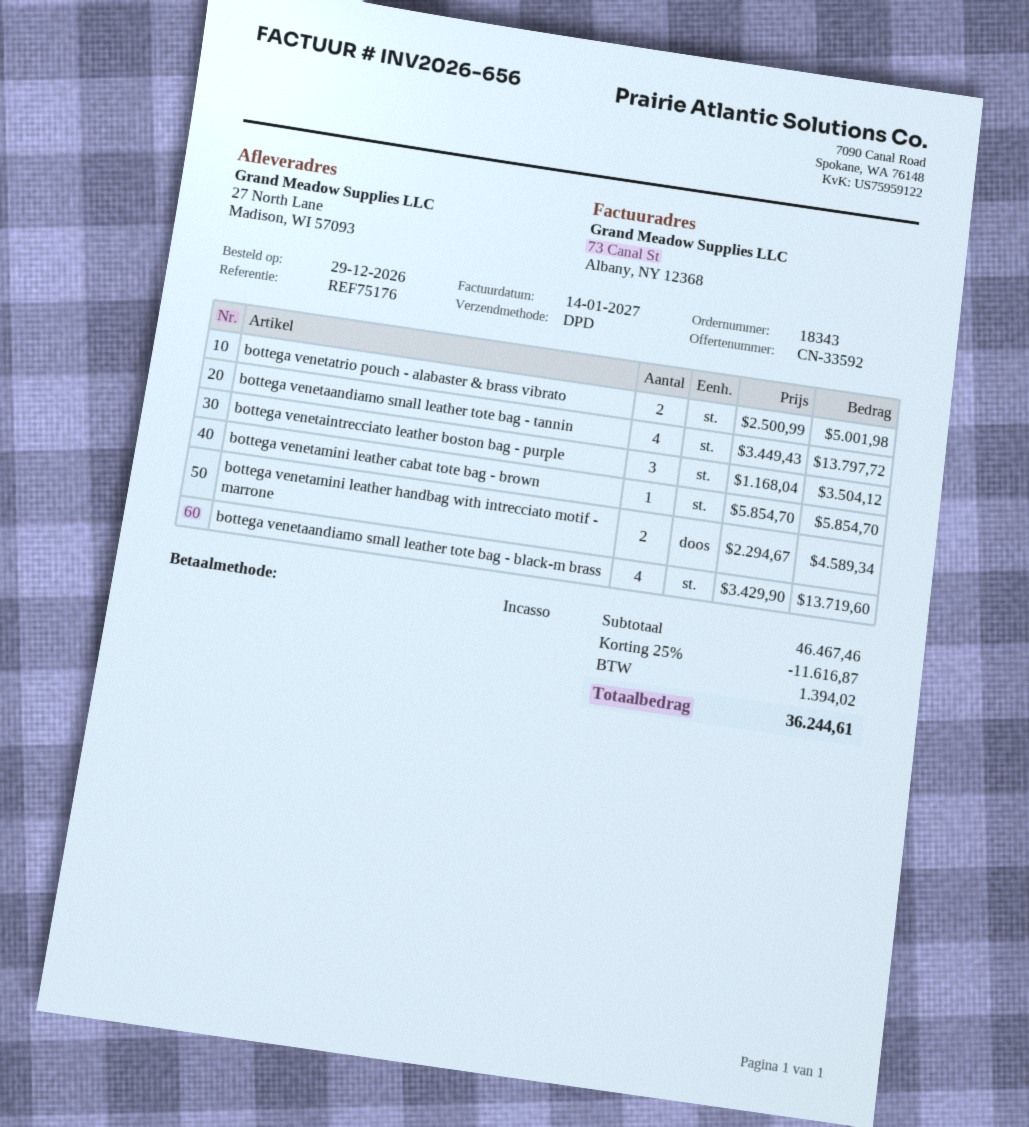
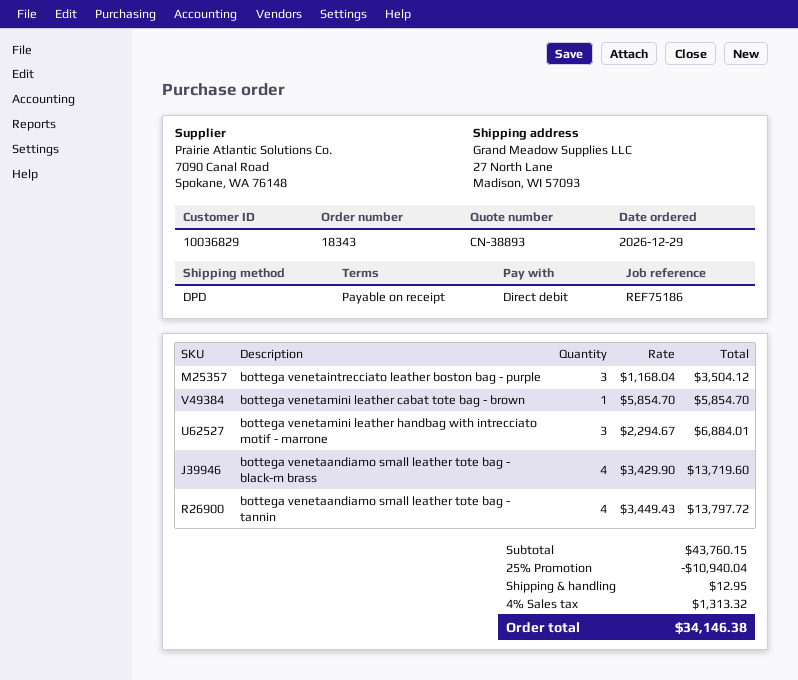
quote number: CN-33592 -> CN-38893
reference: REF75176 -> REF75186
bottega venetatrio pouch - alabaster & brass vibrato: 2 x 2500.99 = 5001.98 -> none
bottega venetamini leather handbag with intrecciato motif - marrone: 2 x 2294.67 = 4589.34 -> 3 x 2294.67 = 6884.01
subtotal: 46467.46 -> 43760.15
discount: 25% = 11616.87 -> 25% = 10940.04
shipping: none -> 12.95
tax: 1394.02 -> 1313.32
total: 36244.61 -> 34146.38

